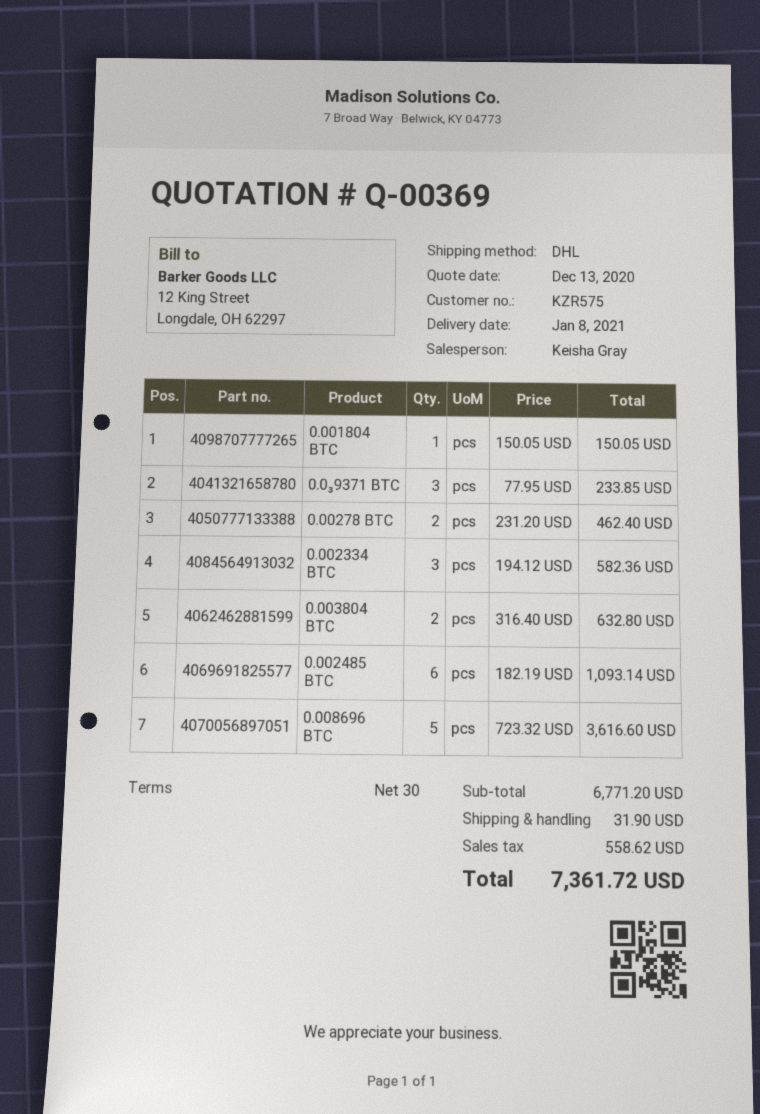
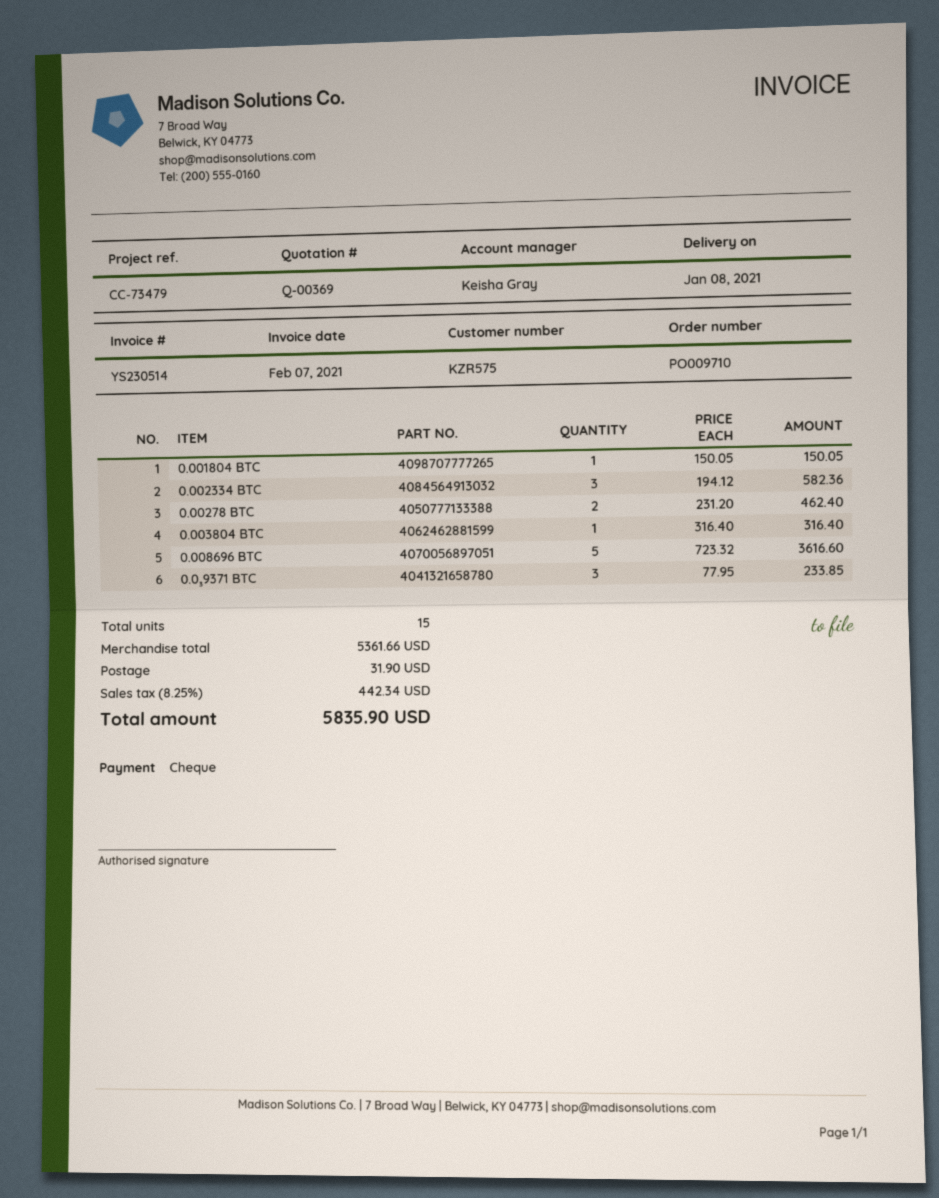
0.003804 BTC: 2 x 316.40 = 632.80 -> 1 x 316.40 = 316.40
0.002485 BTC: 6 x 182.19 = 1093.14 -> none
subtotal: 6771.20 -> 5361.66
tax: 558.62 -> 442.34
total: 7361.72 -> 5835.90

